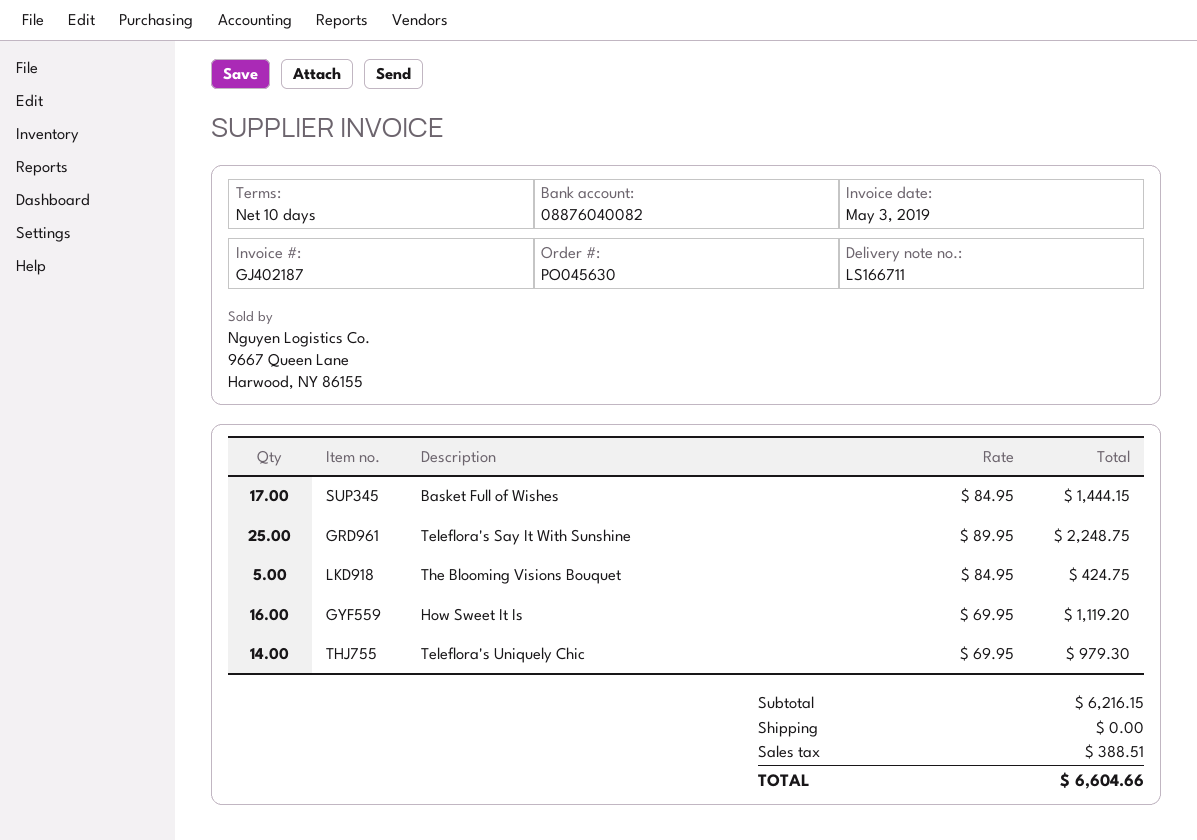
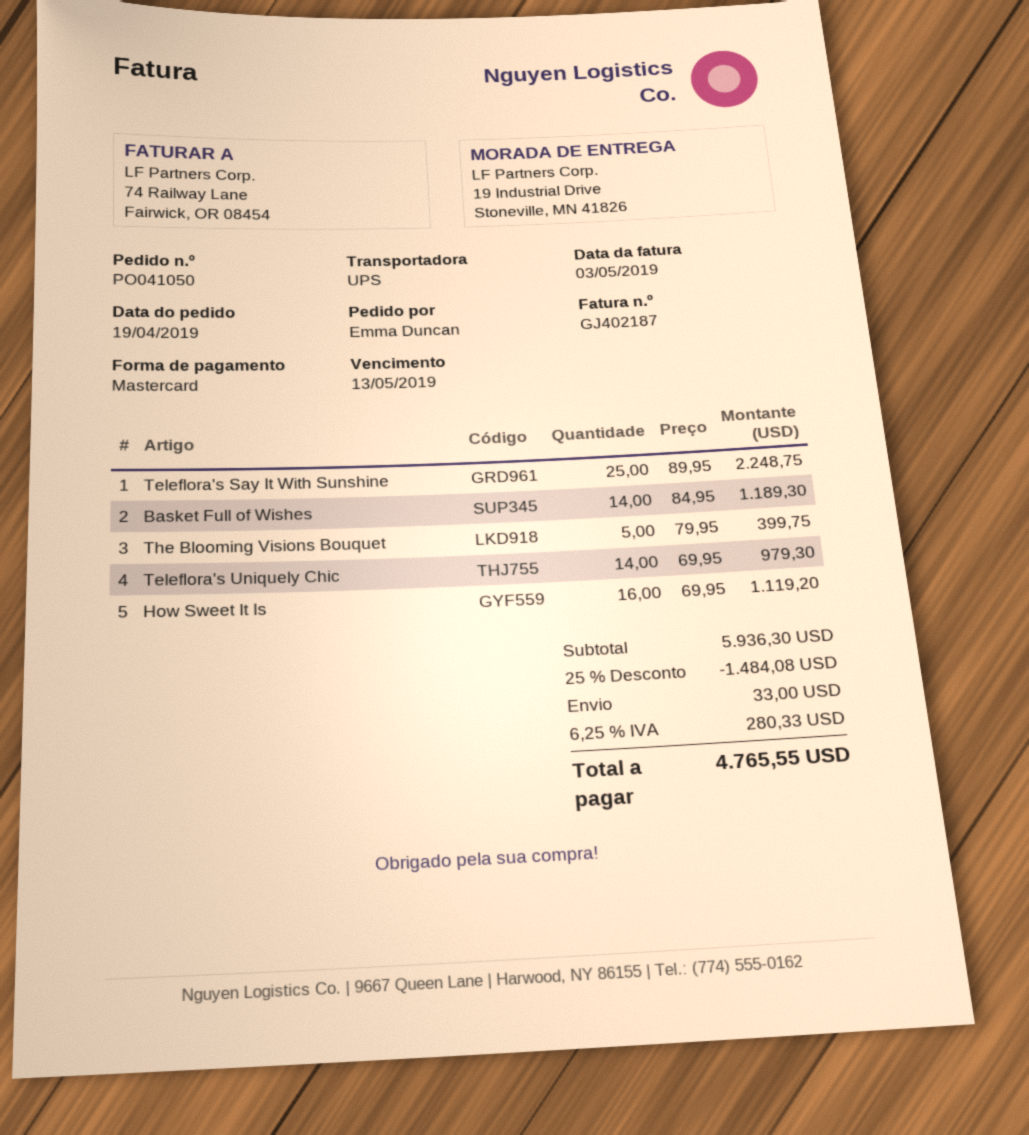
order number: PO045630 -> PO041050
Basket Full of Wishes: 17 x 84.95 = 1444.15 -> 14 x 84.95 = 1189.30
The Blooming Visions Bouquet: 5 x 84.95 = 424.75 -> 5 x 79.95 = 399.75
subtotal: 6216.15 -> 5936.30
discount: none -> 25% = 1484.08
shipping: 0.00 -> 33.00
tax: 388.51 -> 280.33
total: 6604.66 -> 4765.55

